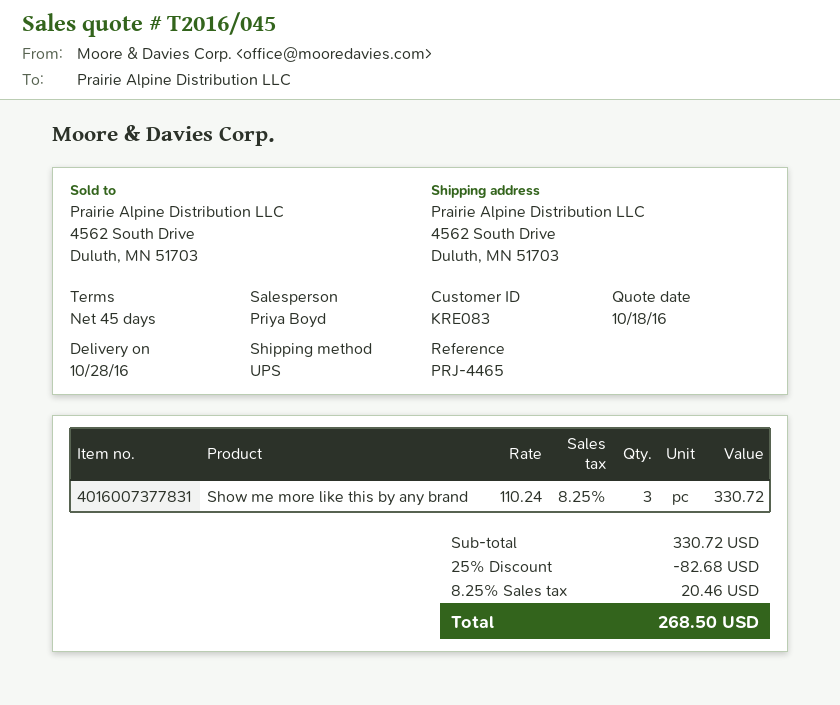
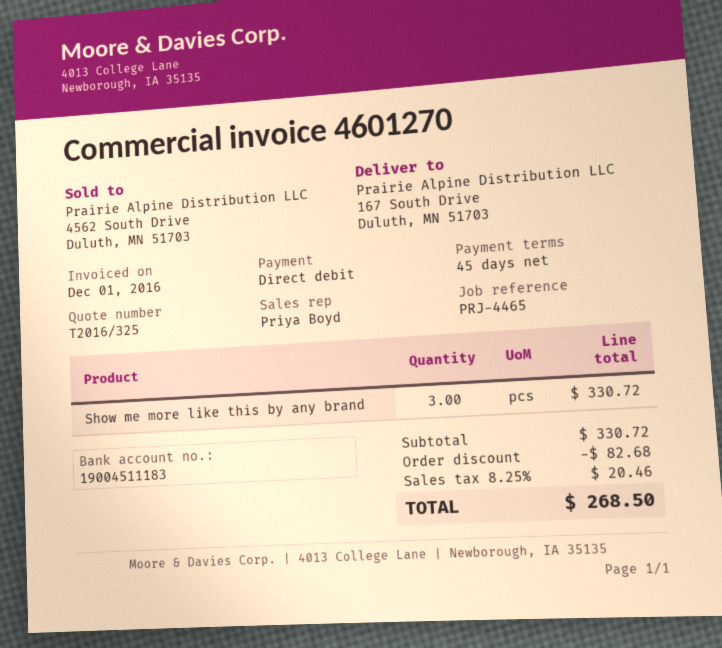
quote number: T2016/045 -> T2016/325
ship to: 4562 South Drive, Duluth, MN 51703 -> 167 South Drive, Duluth, MN 51703

